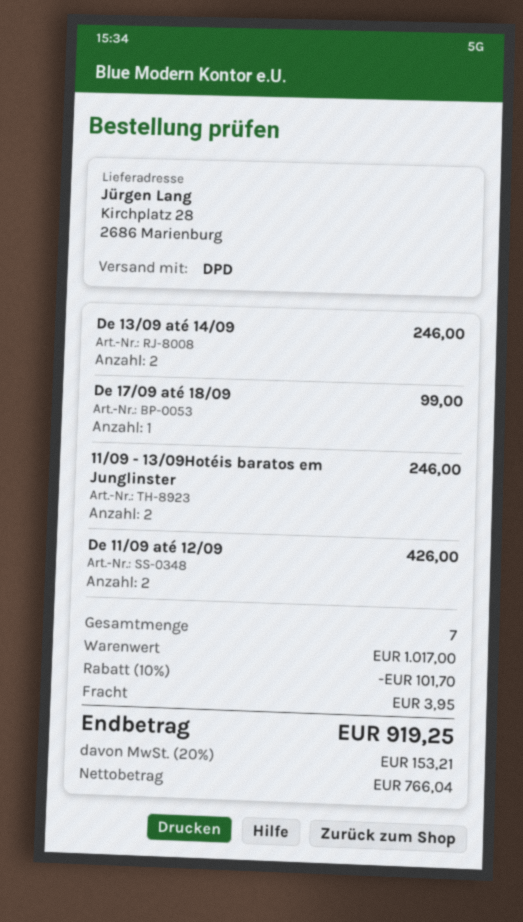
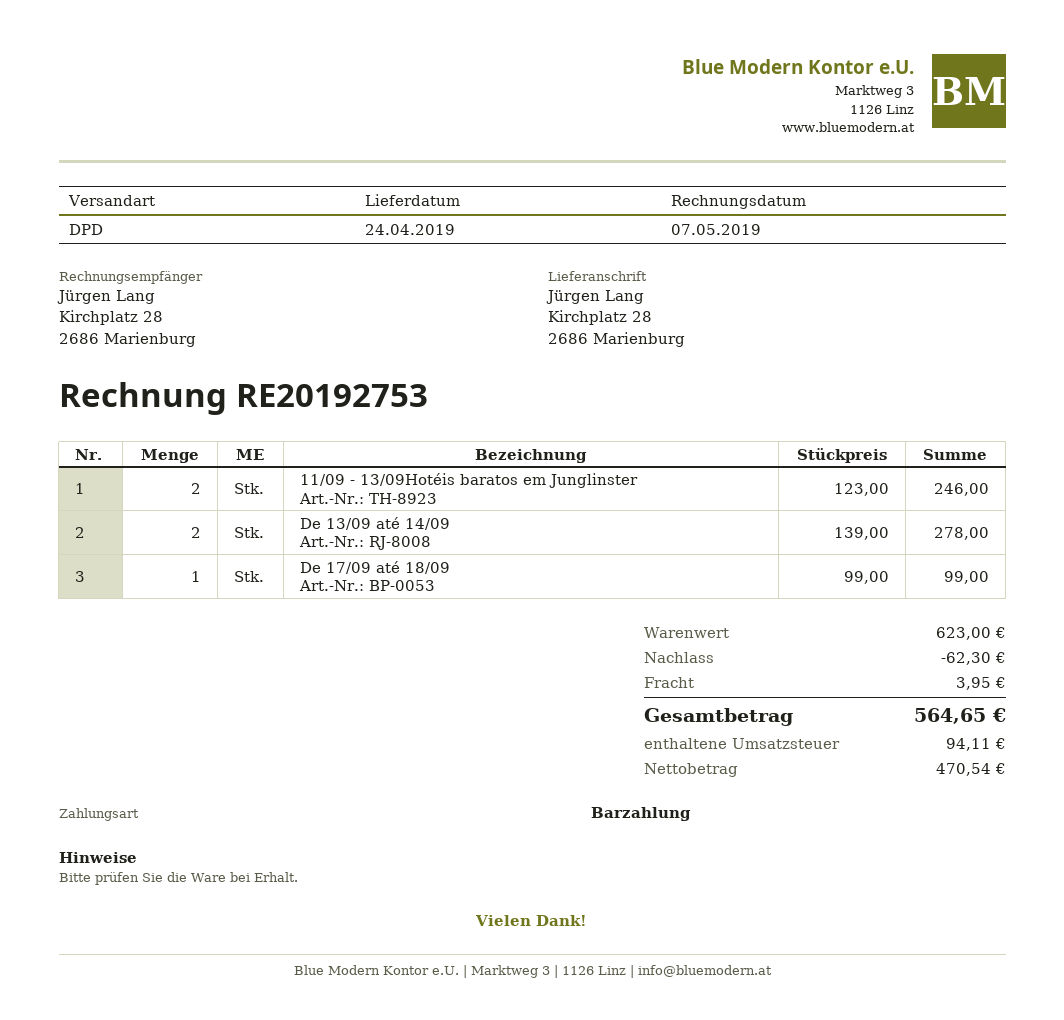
De 13/09 até 14/09: 2 for 246.00 -> 2 for 278.00
De 11/09 até 12/09: 2 for 426.00 -> none
subtotal: 1017.00 -> 623.00
discount: 101.70 -> 62.30
net: 766.04 -> 470.54
tax: 153.21 -> 94.11
total: 919.25 -> 564.65

